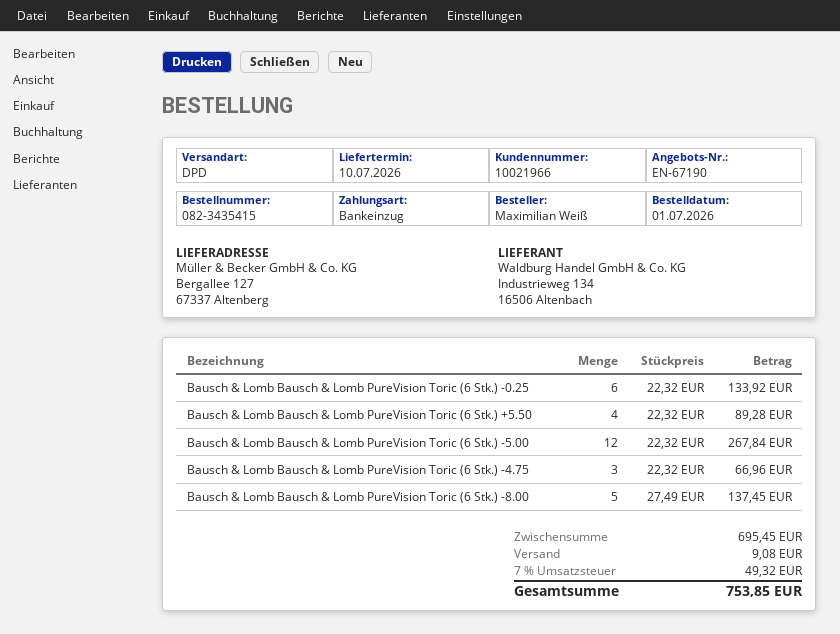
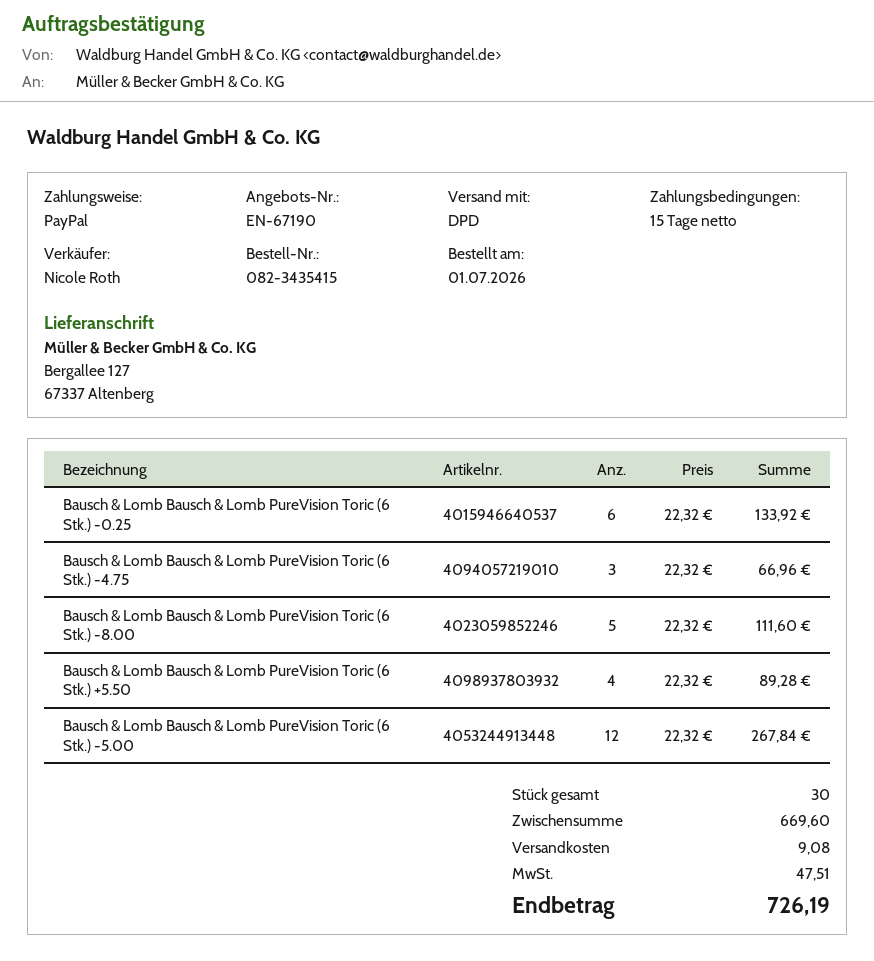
payment method: direct debit -> PayPal
Bausch & Lomb Bausch & Lomb PureVision Toric (6 Stk.) -8.00: 5 x 27.49 = 137.45 -> 5 x 22.32 = 111.60
subtotal: 695.45 -> 669.60
tax: 49.32 -> 47.51
total: 753.85 -> 726.19

